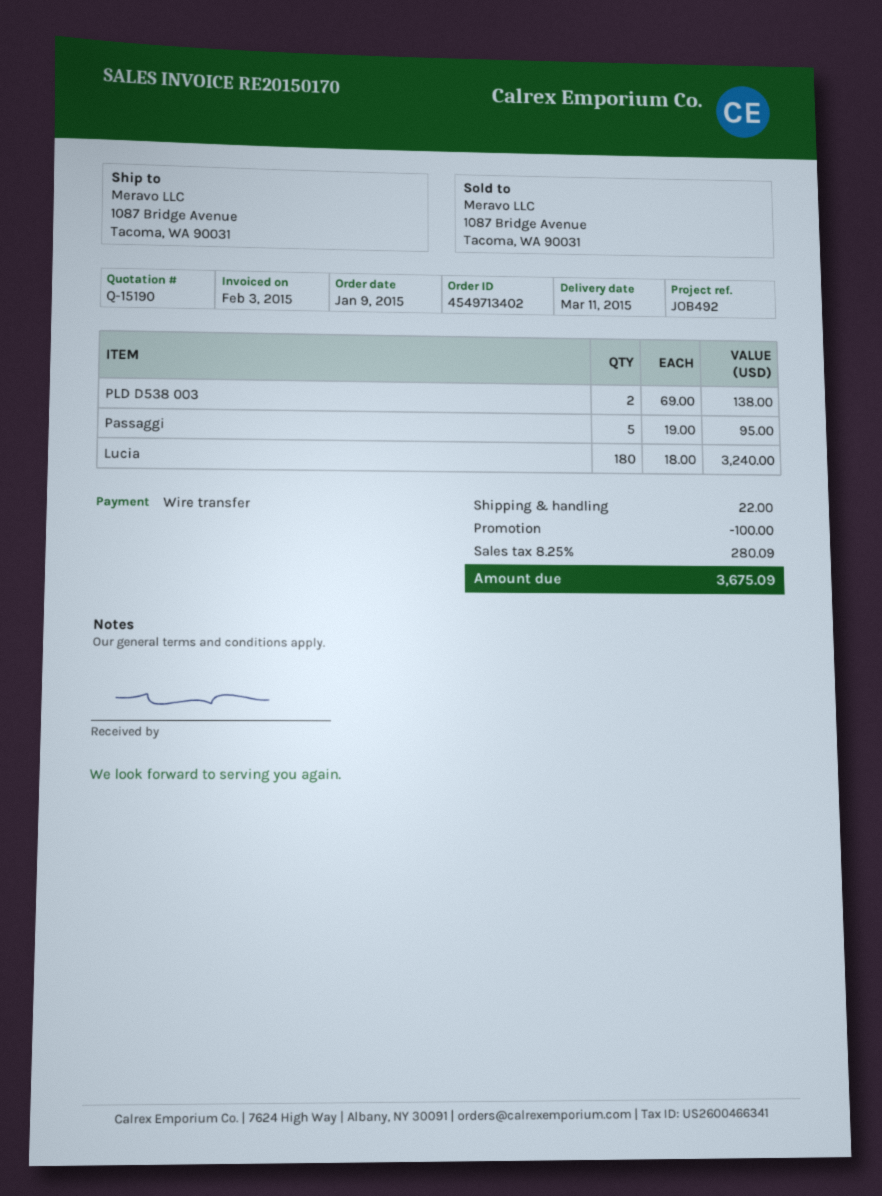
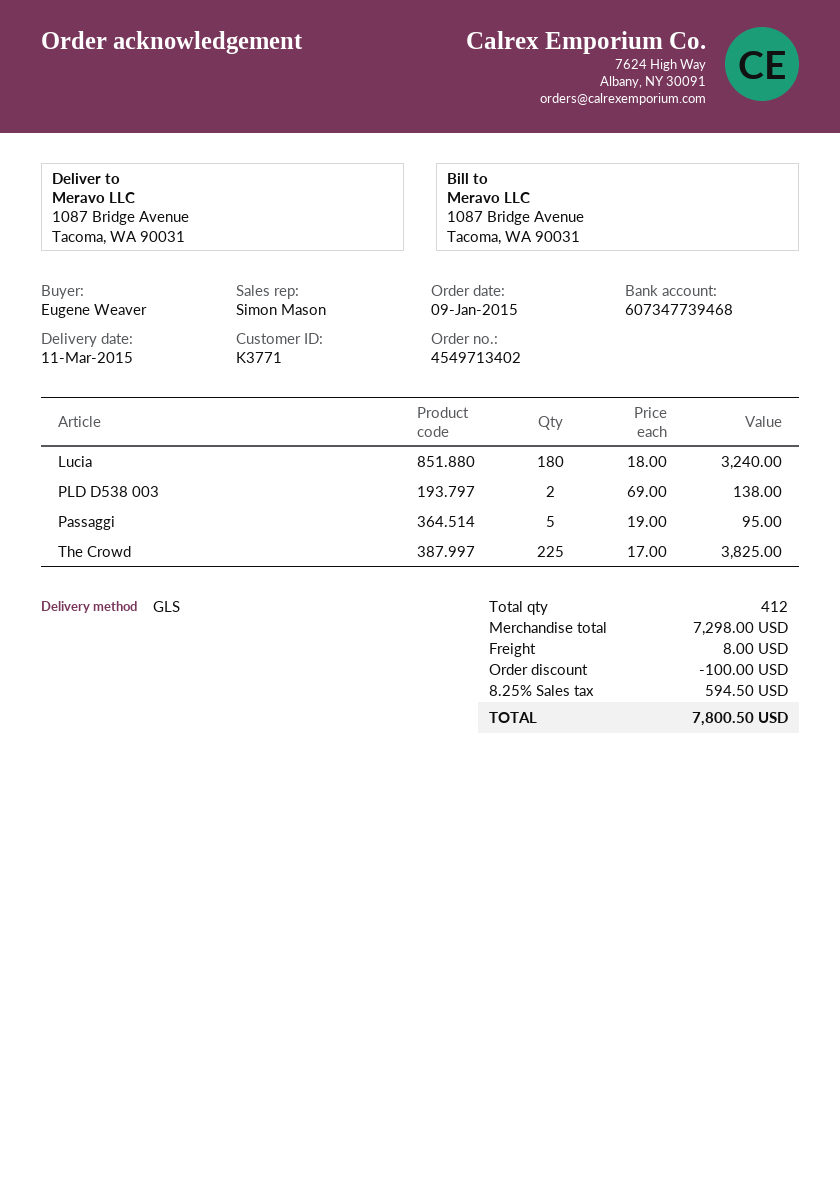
The Crowd: none -> 225 x 17.00 = 3825.00
shipping: 22.00 -> 8.00
tax: 8.25% = 280.09 -> 8.25% = 594.50
total: 3675.09 -> 7800.50

